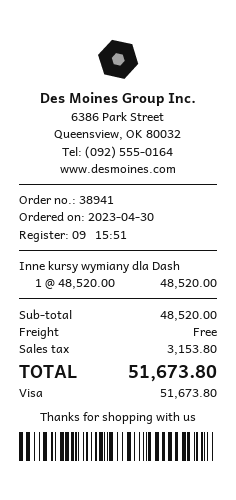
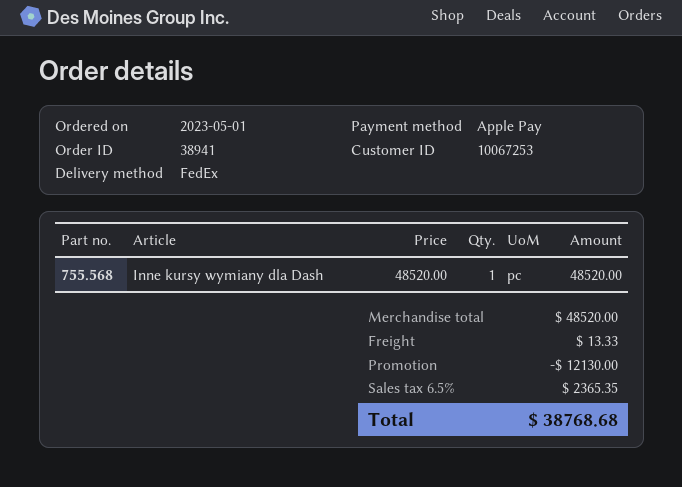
order date: 2023-04-30 -> 2023-05-01
payment method: Visa -> Apple Pay
discount: none -> 12130.00
shipping: 0.00 -> 13.33
tax: 3153.80 -> 2365.35
total: 51673.80 -> 38768.68

